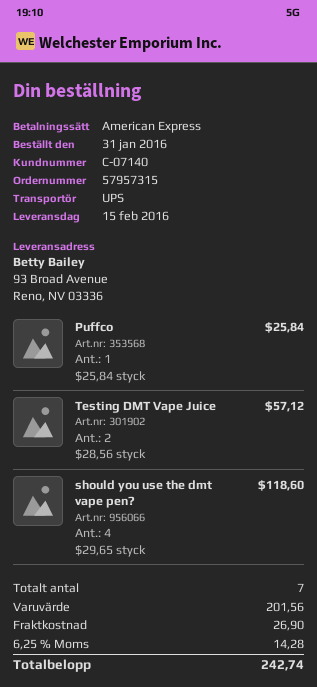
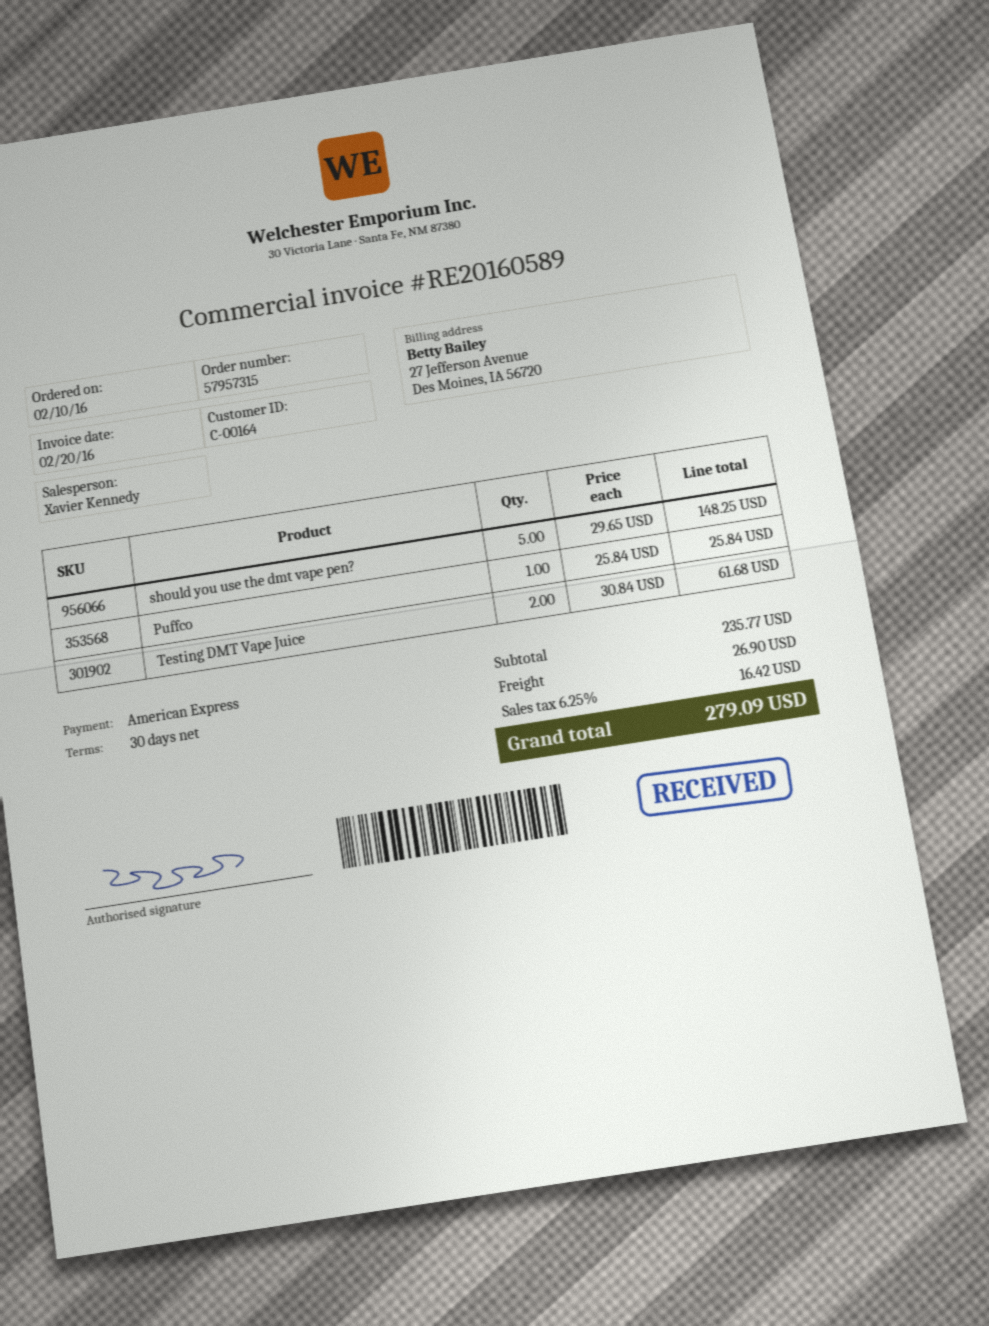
order date: 2016-01-31 -> 2016-02-10
customer number: C-07140 -> C-00164
Testing DMT Vape Juice: 2 x 28.56 = 57.12 -> 2 x 30.84 = 61.68
should you use the dmt vape pen?: 4 x 29.65 = 118.60 -> 5 x 29.65 = 148.25
subtotal: 201.56 -> 235.77
tax: 6.25% = 14.28 -> 6.25% = 16.42
total: 242.74 -> 279.09

